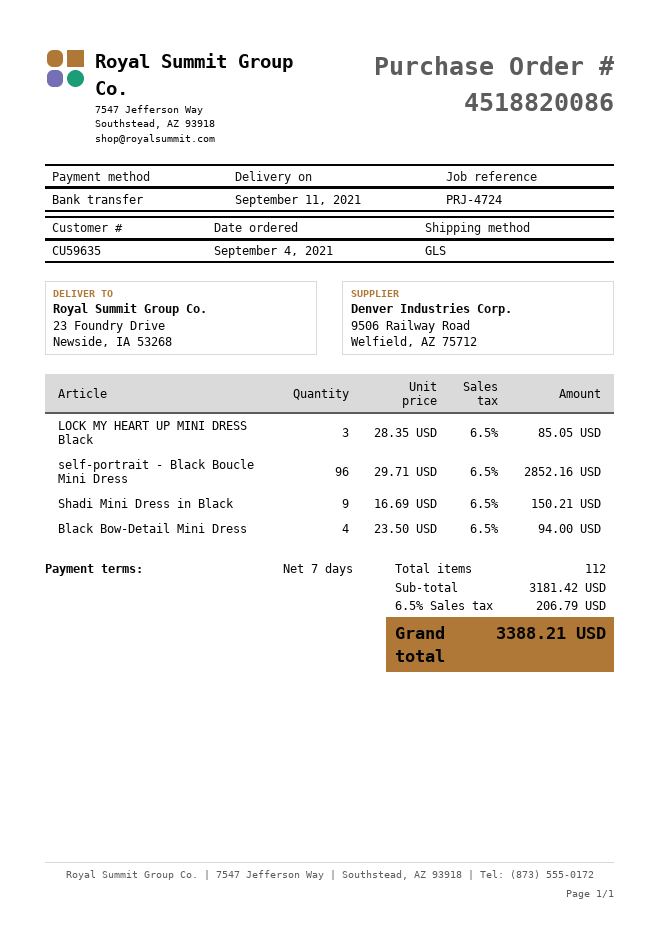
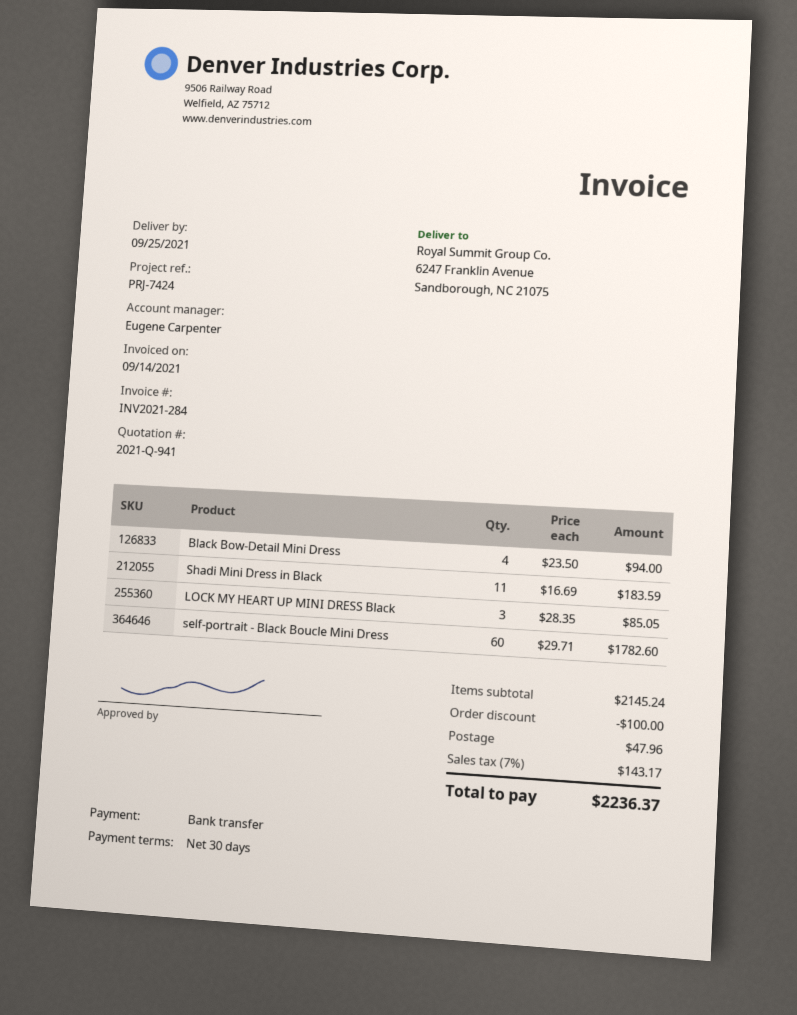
delivery date: 2021-09-11 -> 2021-09-25
payment terms: 7 days -> 30 days
reference: PRJ-4724 -> PRJ-7424
ship to: 23 Foundry Drive, Newside, IA 53268 -> 6247 Franklin Avenue, Sandborough, NC 21075
self-portrait - Black Boucle Mini Dress: 96 x 29.71 = 2852.16 -> 60 x 29.71 = 1782.60
Shadi Mini Dress in Black: 9 x 16.69 = 150.21 -> 11 x 16.69 = 183.59
subtotal: 3181.42 -> 2145.24
discount: none -> 100.00
shipping: none -> 47.96
tax: 6.5% = 206.79 -> 7% = 143.17
total: 3388.21 -> 2236.37

